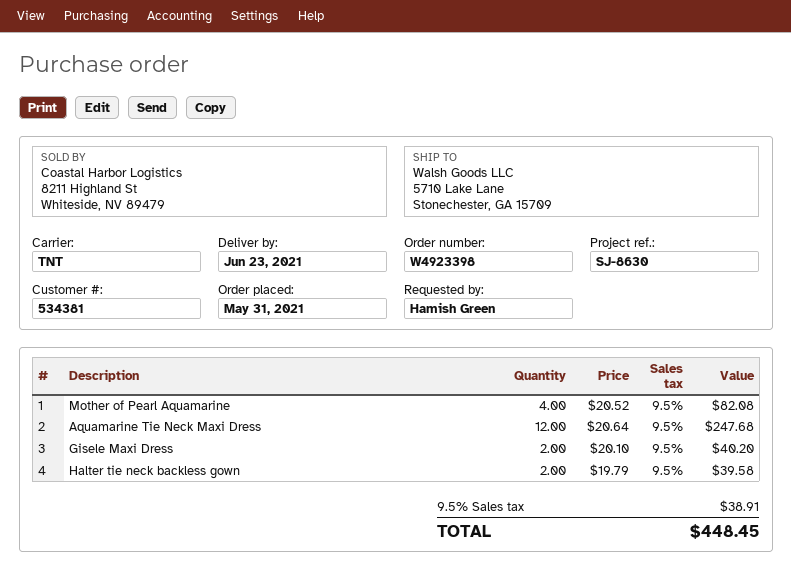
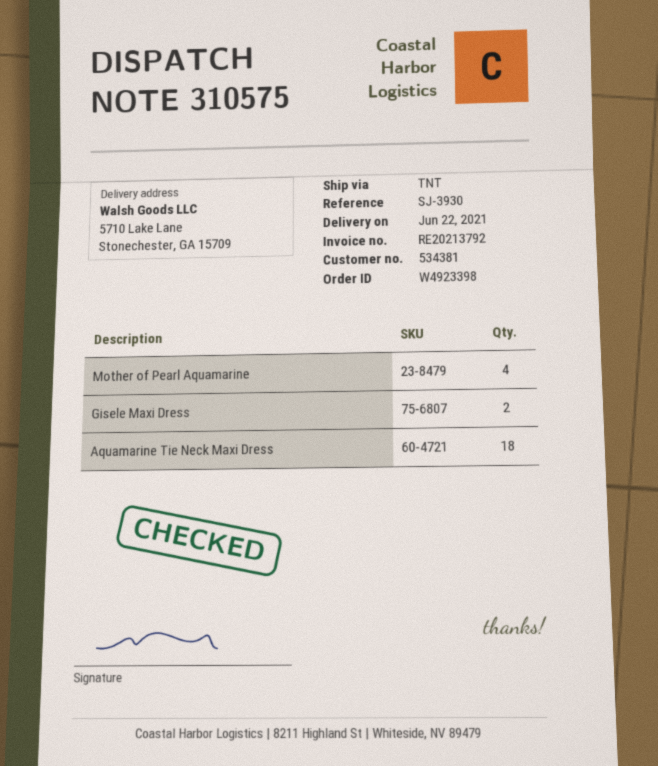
delivery date: 2021-06-23 -> 2021-06-22
reference: SJ-8630 -> SJ-3930
Aquamarine Tie Neck Maxi Dress: 12 -> 18
Halter tie neck backless gown: 2 -> none

